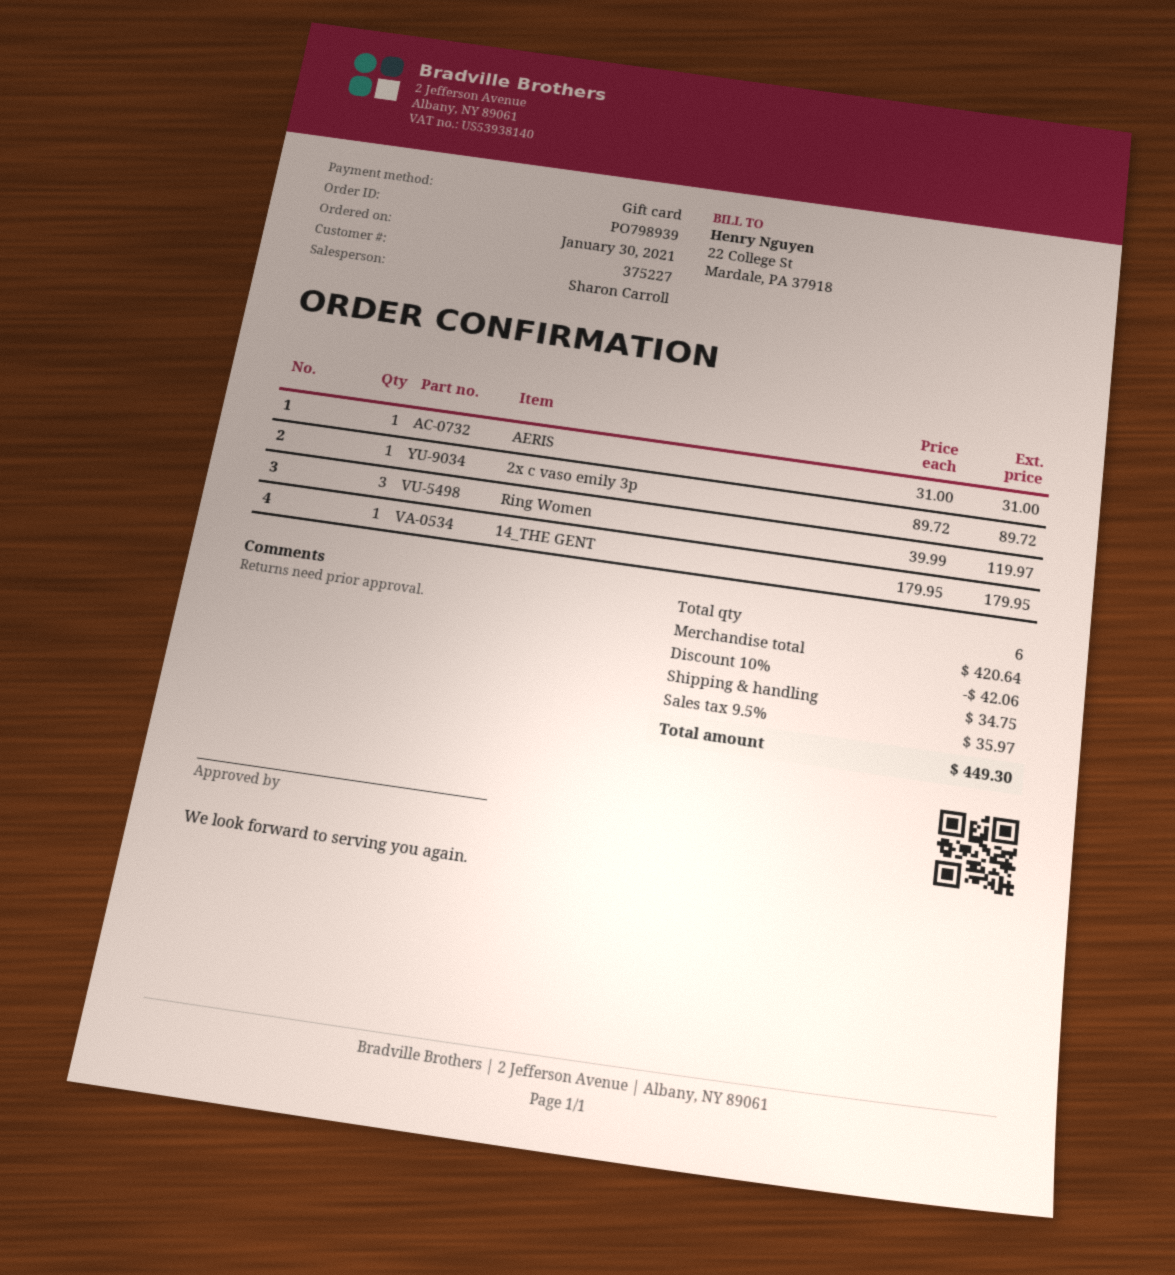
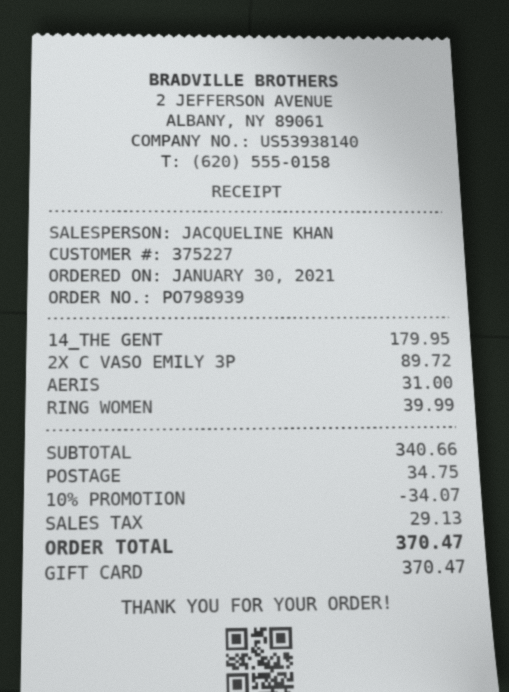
sales rep: Sharon Carroll -> JACQUELINE KHAN
Ring Women: 3 x 39.99 = 119.97 -> 1 x 39.99 = 39.99
subtotal: 420.64 -> 340.66
discount: 10% = 42.06 -> 10% = 34.07
tax: 35.97 -> 29.13
total: 449.30 -> 370.47

